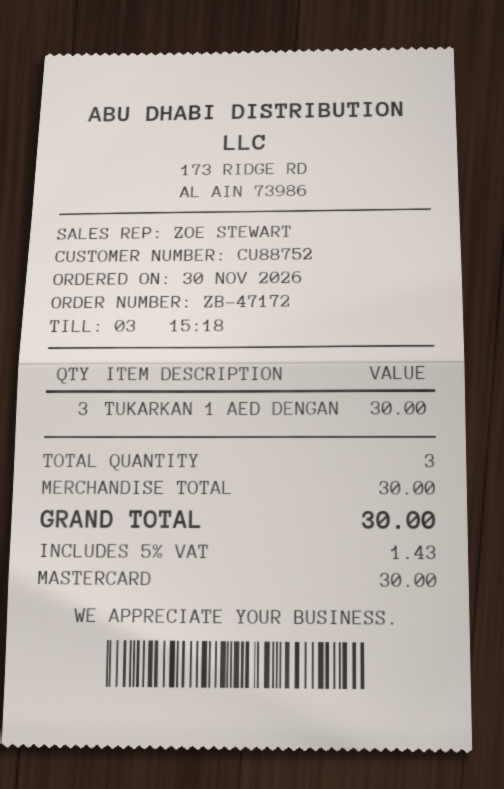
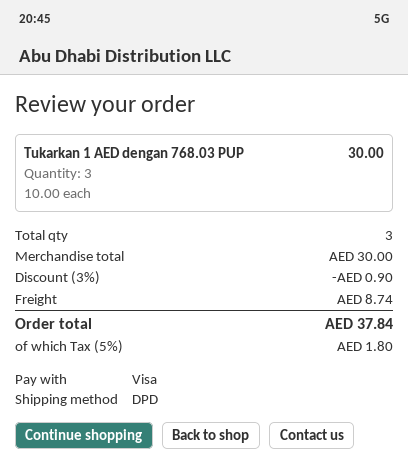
payment method: Mastercard -> Visa
discount: none -> 3% = 0.90
shipping: none -> 8.74
tax: 5% = 1.43 -> 5% = 1.80
total: 30.00 -> 37.84

